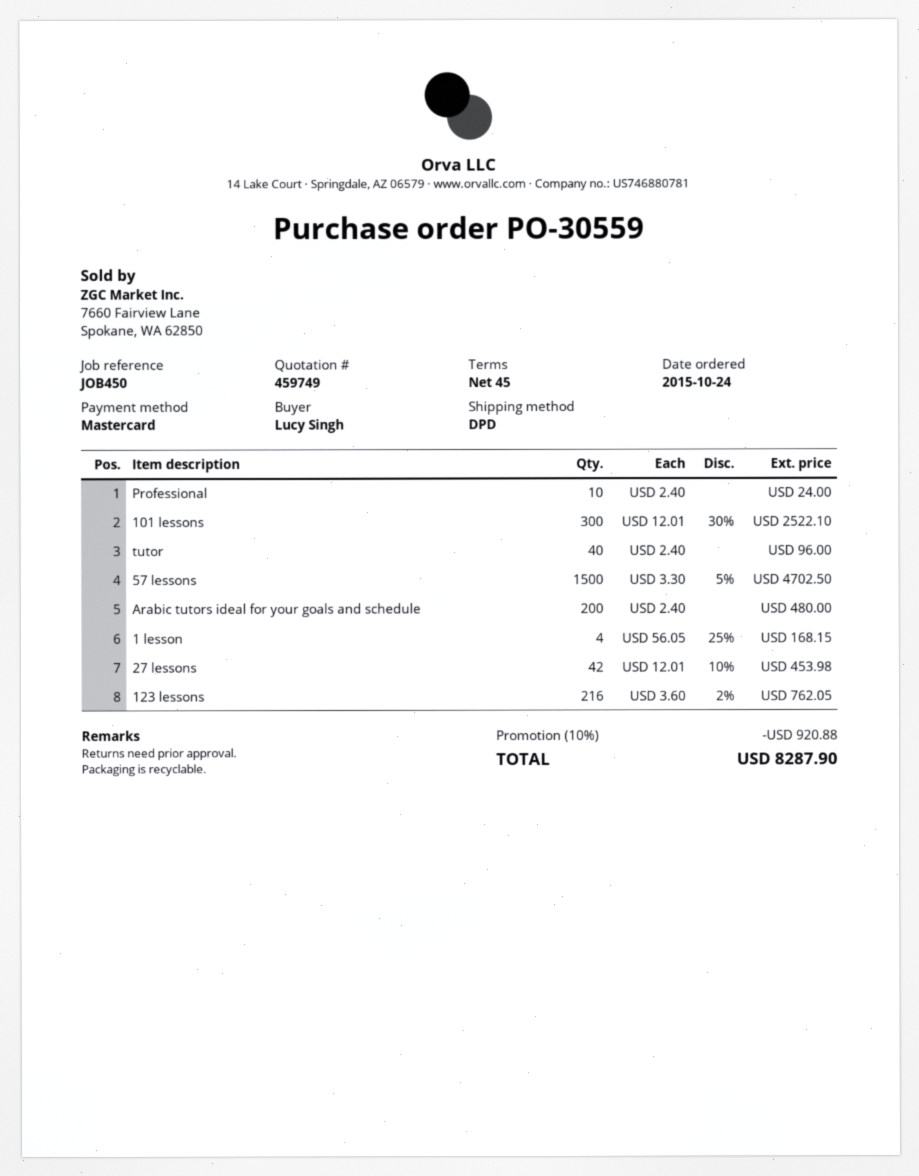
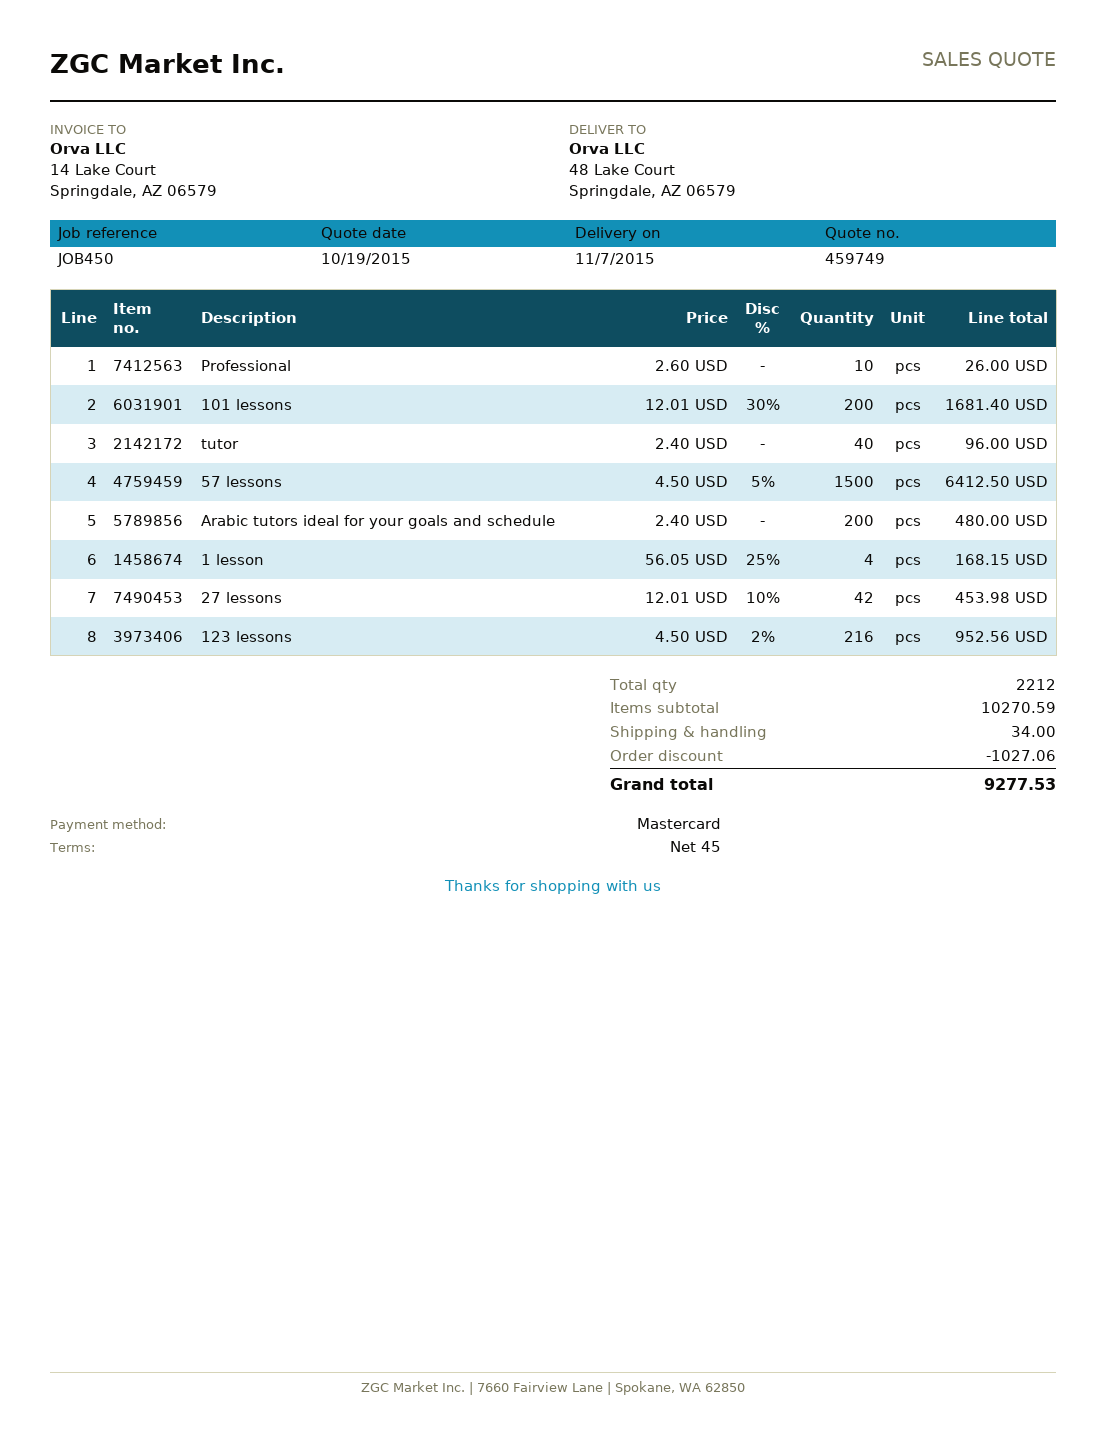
Professional: 10 x 2.40 = 24.00 -> 10 x 2.60 = 26.00
101 lessons: 300 x 12.01 - 30% = 2522.10 -> 200 x 12.01 - 30% = 1681.40
57 lessons: 1500 x 3.30 - 5% = 4702.50 -> 1500 x 4.50 - 5% = 6412.50
123 lessons: 216 x 3.60 - 2% = 762.05 -> 216 x 4.50 - 2% = 952.56
discount: 920.88 -> 1027.06
shipping: none -> 34.00
total: 8287.90 -> 9277.53

